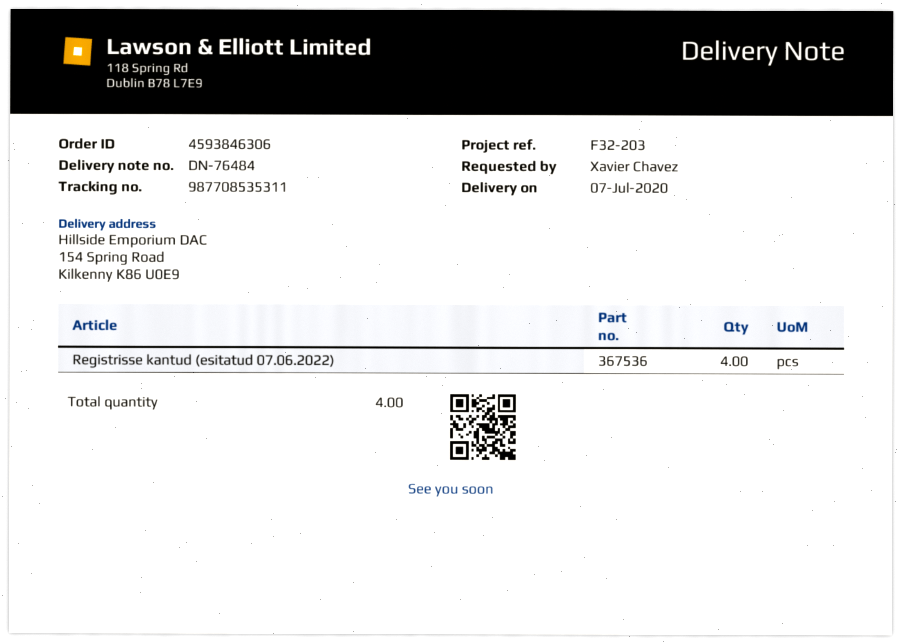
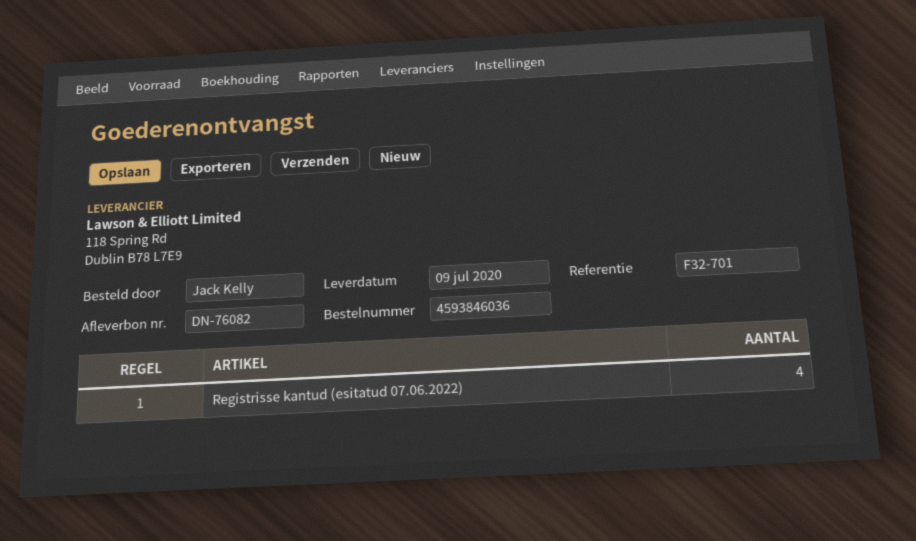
order number: 4593846306 -> 4593846036
delivery note number: DN-76484 -> DN-76082
delivery date: 2020-07-07 -> 2020-07-09
reference: F32-203 -> F32-701
ordered by: Xavier Chavez -> Jack Kelly

